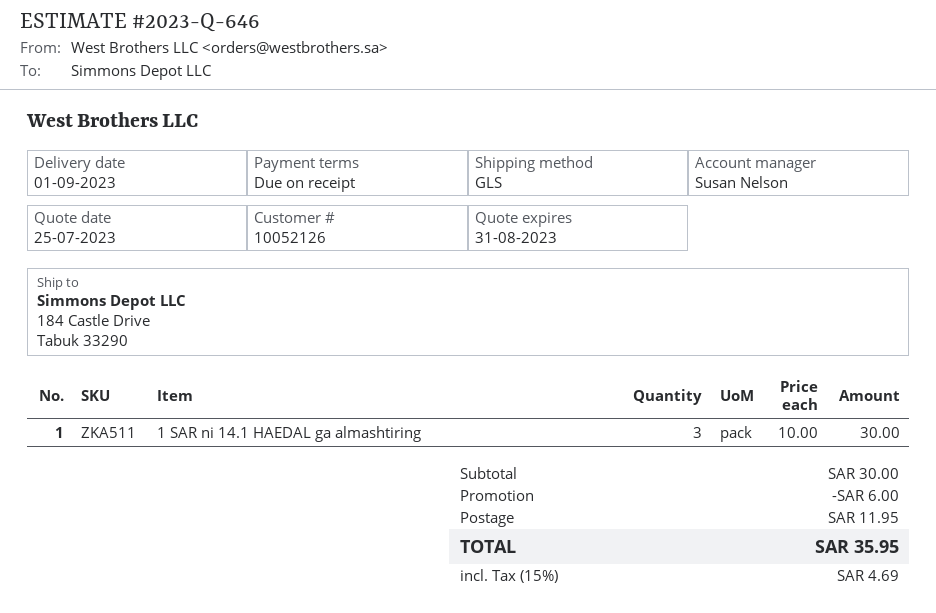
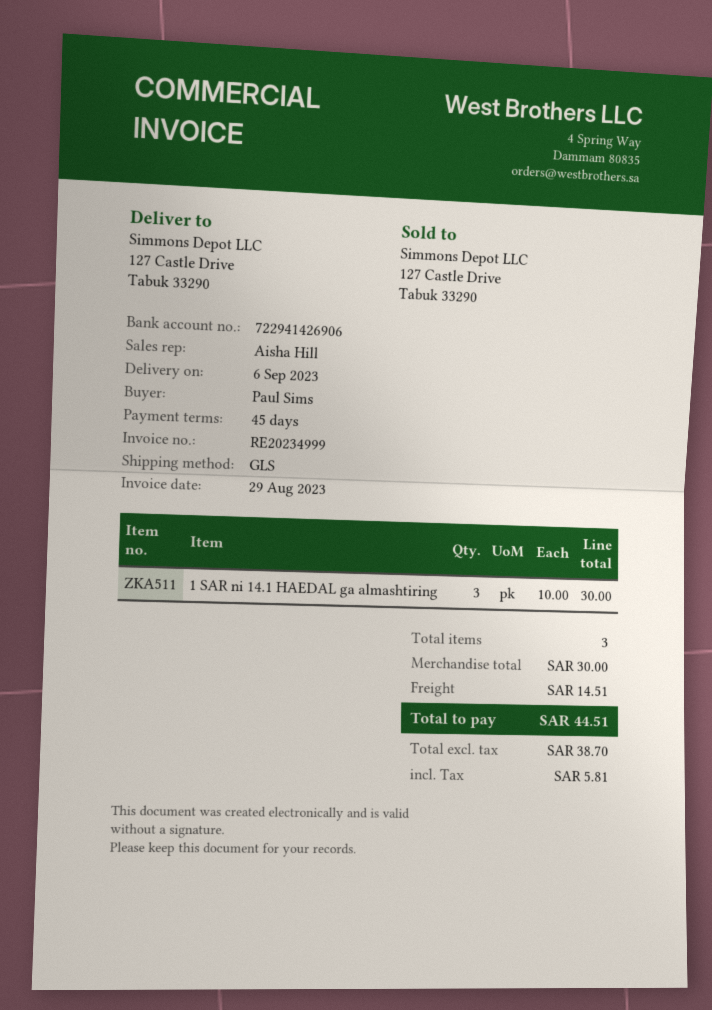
delivery date: 2023-09-01 -> 2023-09-06
payment terms: on receipt -> 45 days
sales rep: Susan Nelson -> Aisha Hill
ship to: 184 Castle Drive, Tabuk 33290 -> 127 Castle Drive, Tabuk 33290
discount: 6.00 -> none
shipping: 11.95 -> 14.51
tax: 4.69 -> 5.81
total: 35.95 -> 44.51

